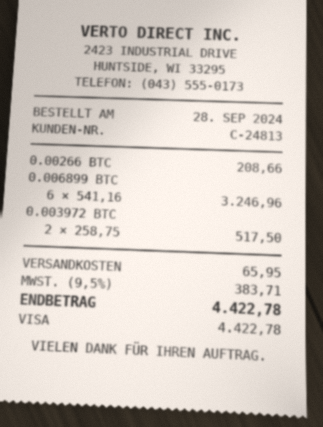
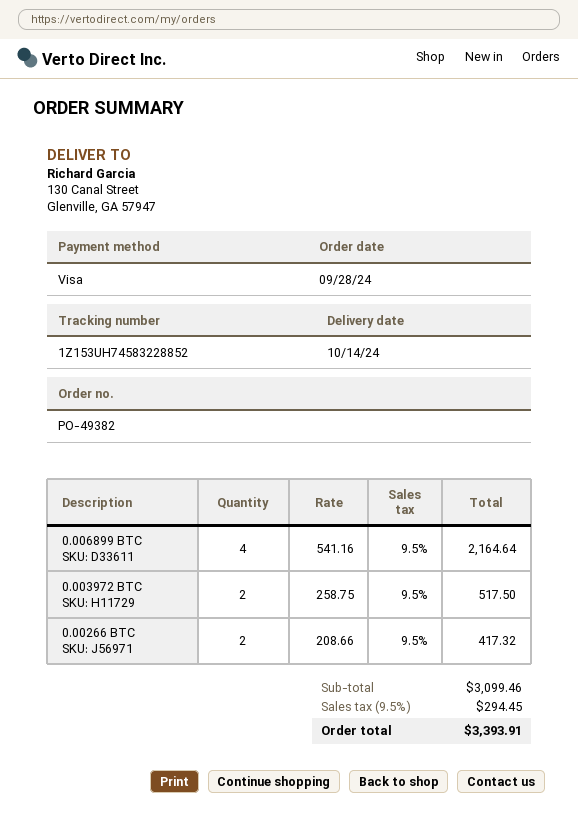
0.00266 BTC: 1 x 208.66 = 208.66 -> 2 x 208.66 = 417.32
0.006899 BTC: 6 x 541.16 = 3246.96 -> 4 x 541.16 = 2164.64
shipping: 65.95 -> none
tax: 9.5% = 383.71 -> 9.5% = 294.45
total: 4422.78 -> 3393.91

